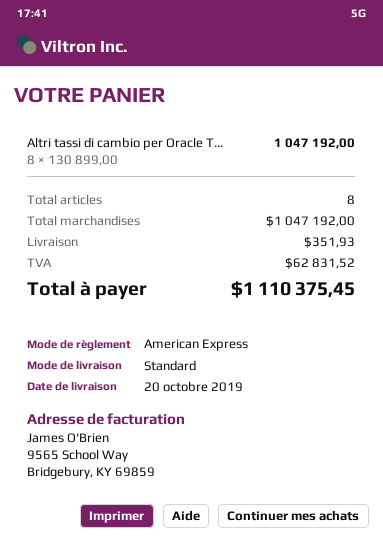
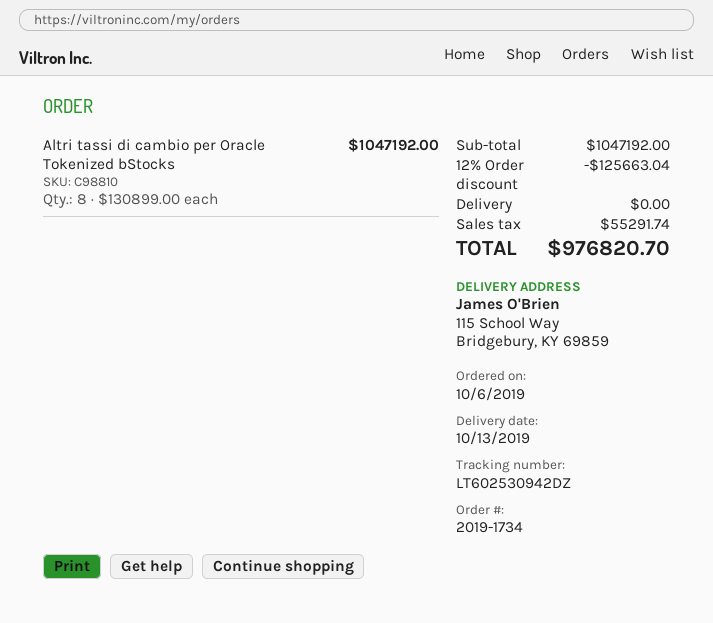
delivery date: 2019-10-20 -> 2019-10-13
discount: none -> 12% = 125663.04
shipping: 351.93 -> 0.00
tax: 62831.52 -> 55291.74
total: 1110375.45 -> 976820.70

